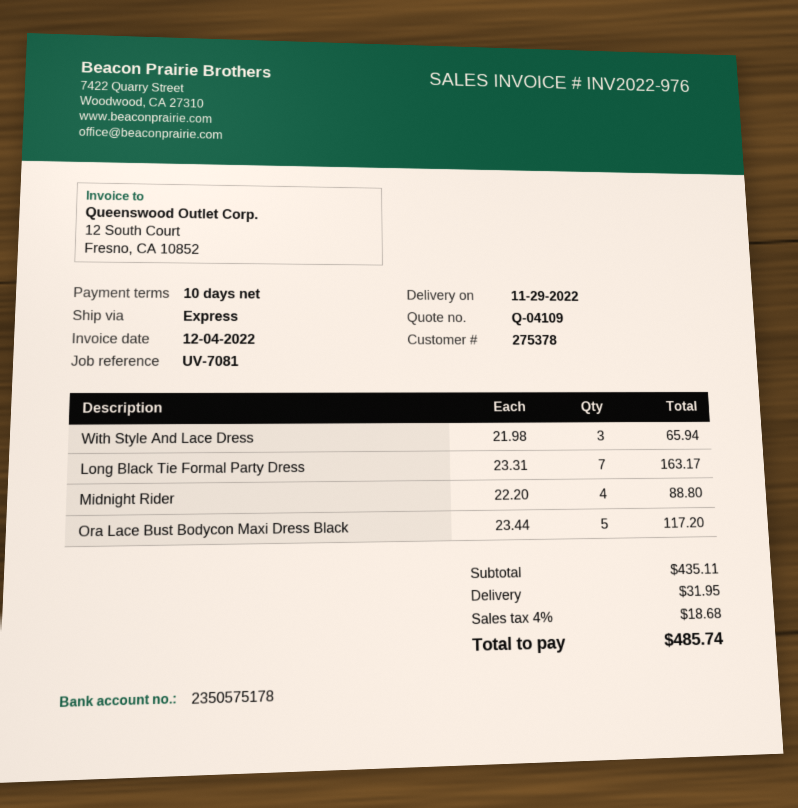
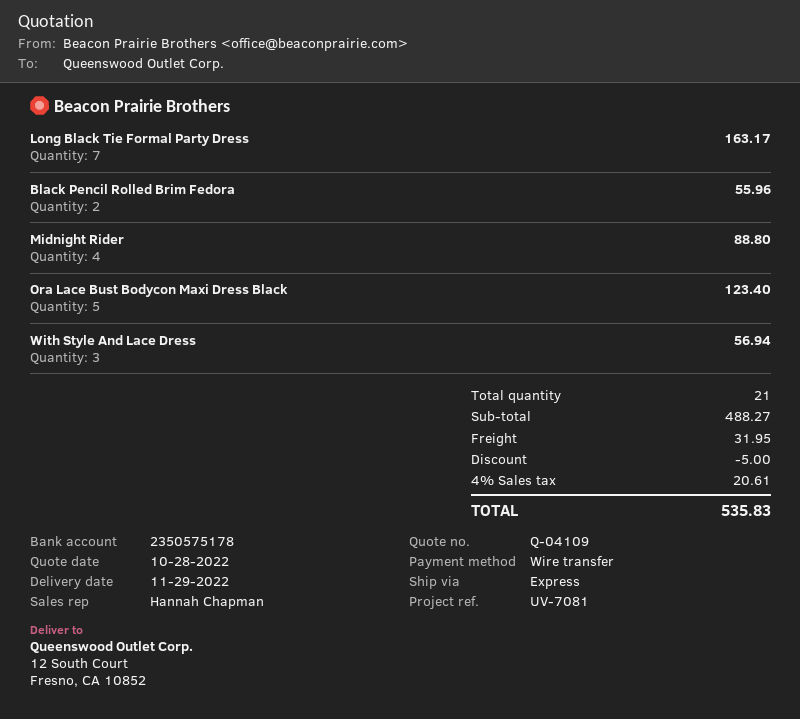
With Style And Lace Dress: 3 for 65.94 -> 3 for 56.94
Ora Lace Bust Bodycon Maxi Dress Black: 5 for 117.20 -> 5 for 123.40
Black Pencil Rolled Brim Fedora: none -> 2 for 55.96
subtotal: 435.11 -> 488.27
discount: none -> 5.00
tax: 4% = 18.68 -> 4% = 20.61
total: 485.74 -> 535.83

